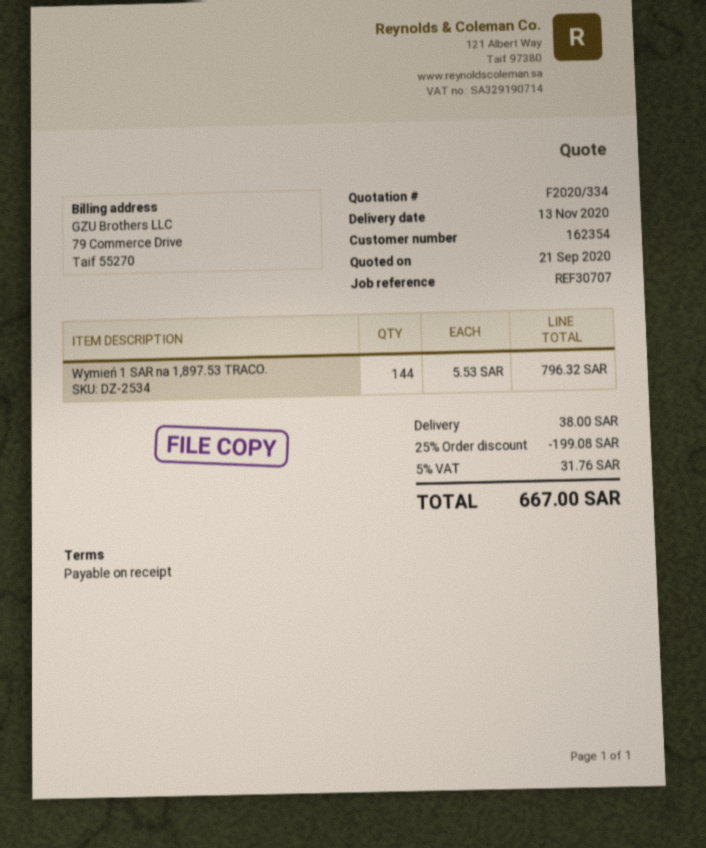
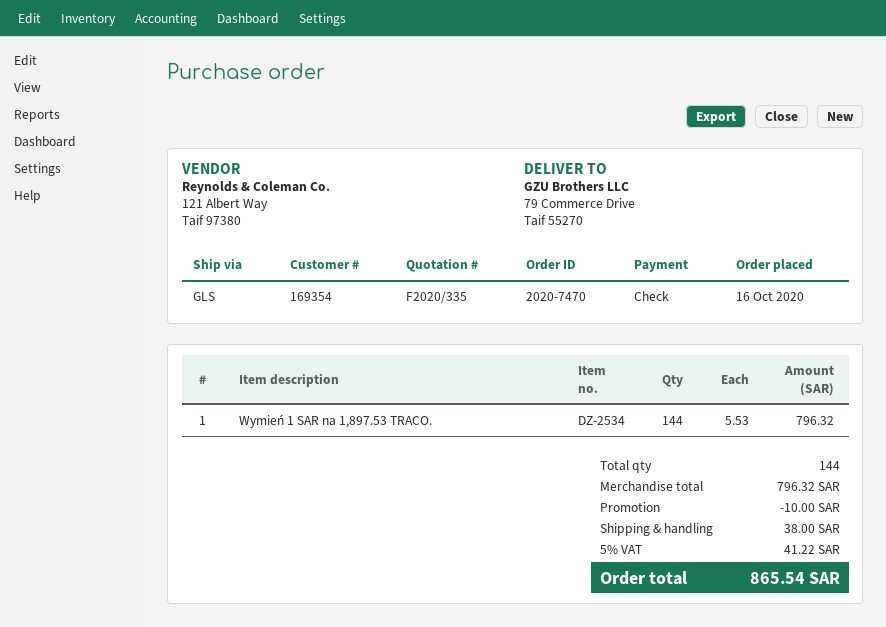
quote number: F2020/334 -> F2020/335
customer number: 162354 -> 169354
discount: 199.08 -> 10.00
tax: 5% = 31.76 -> 5% = 41.22
total: 667.00 -> 865.54

